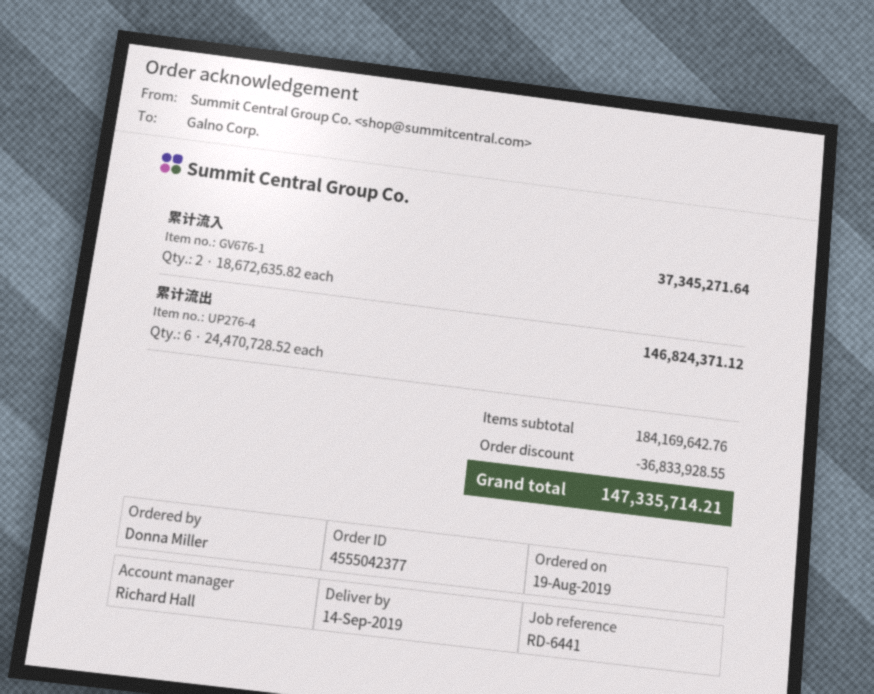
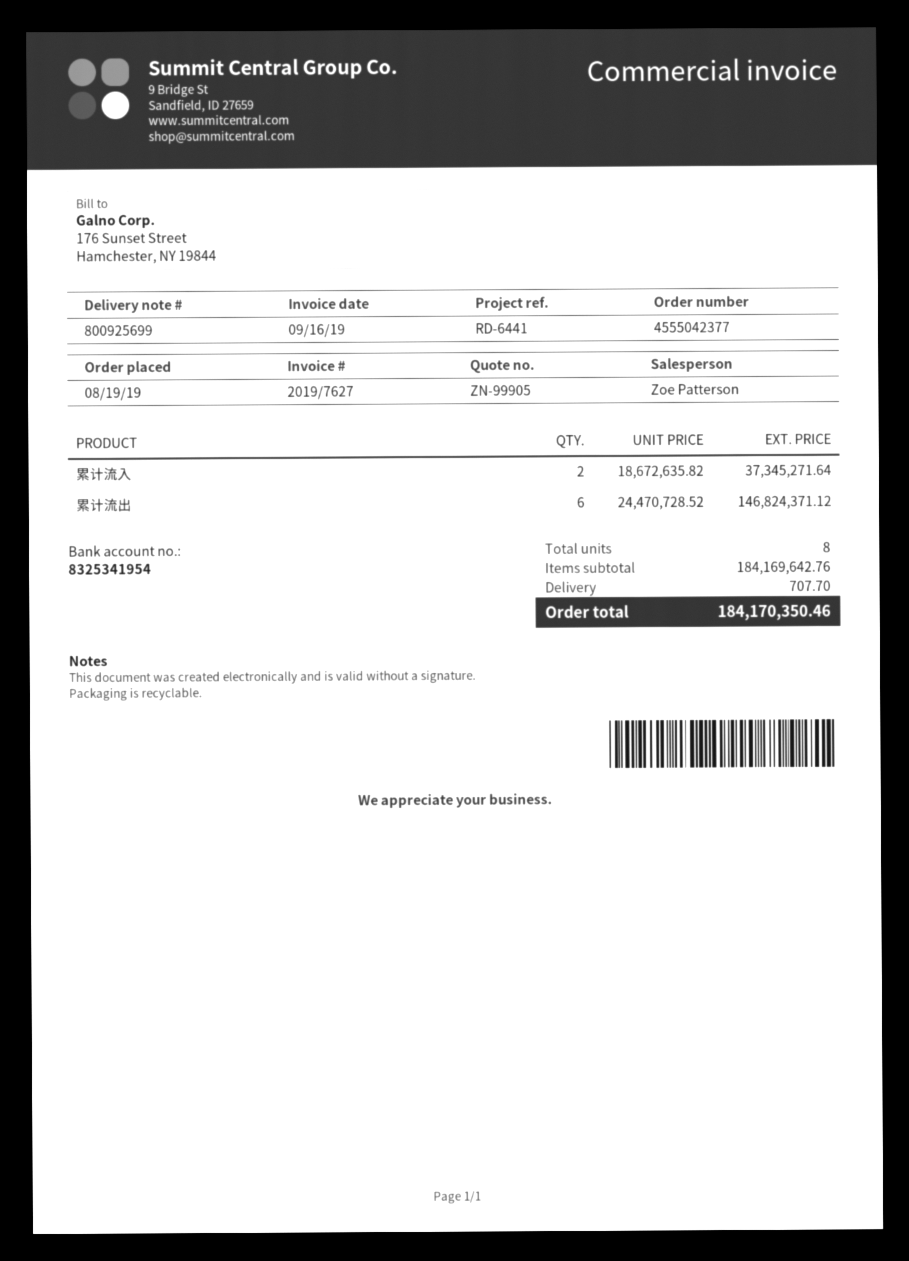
sales rep: Richard Hall -> Zoe Patterson
discount: 36833928.55 -> none
shipping: none -> 707.70
total: 147335714.21 -> 184170350.46

